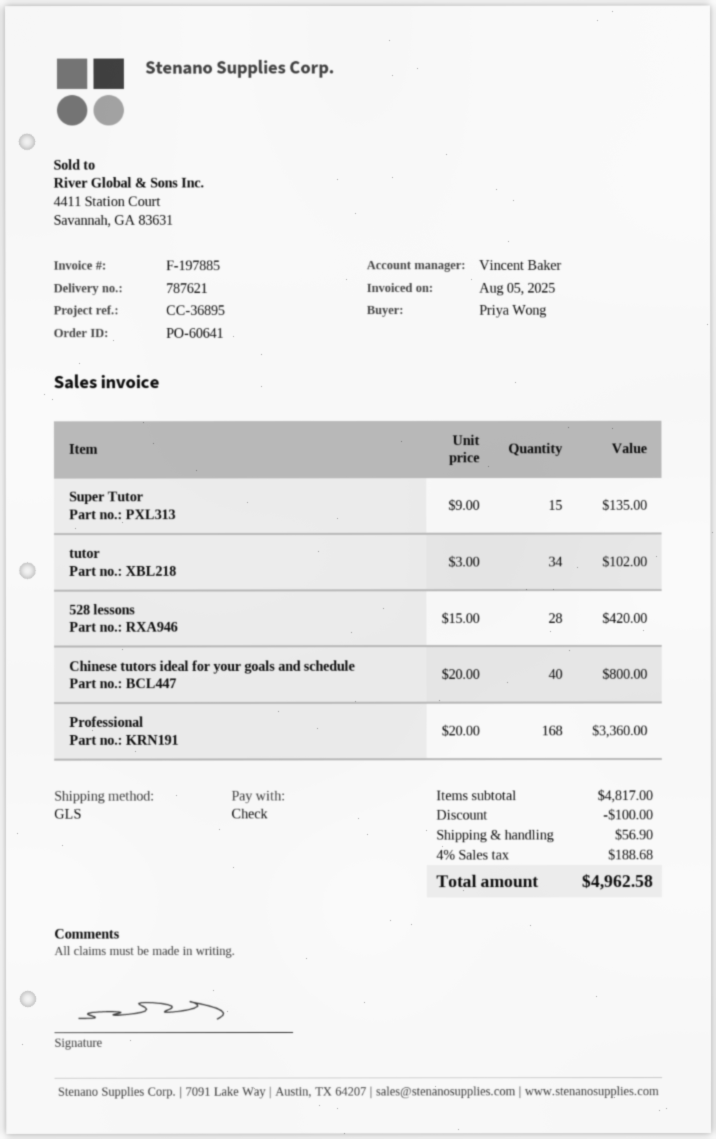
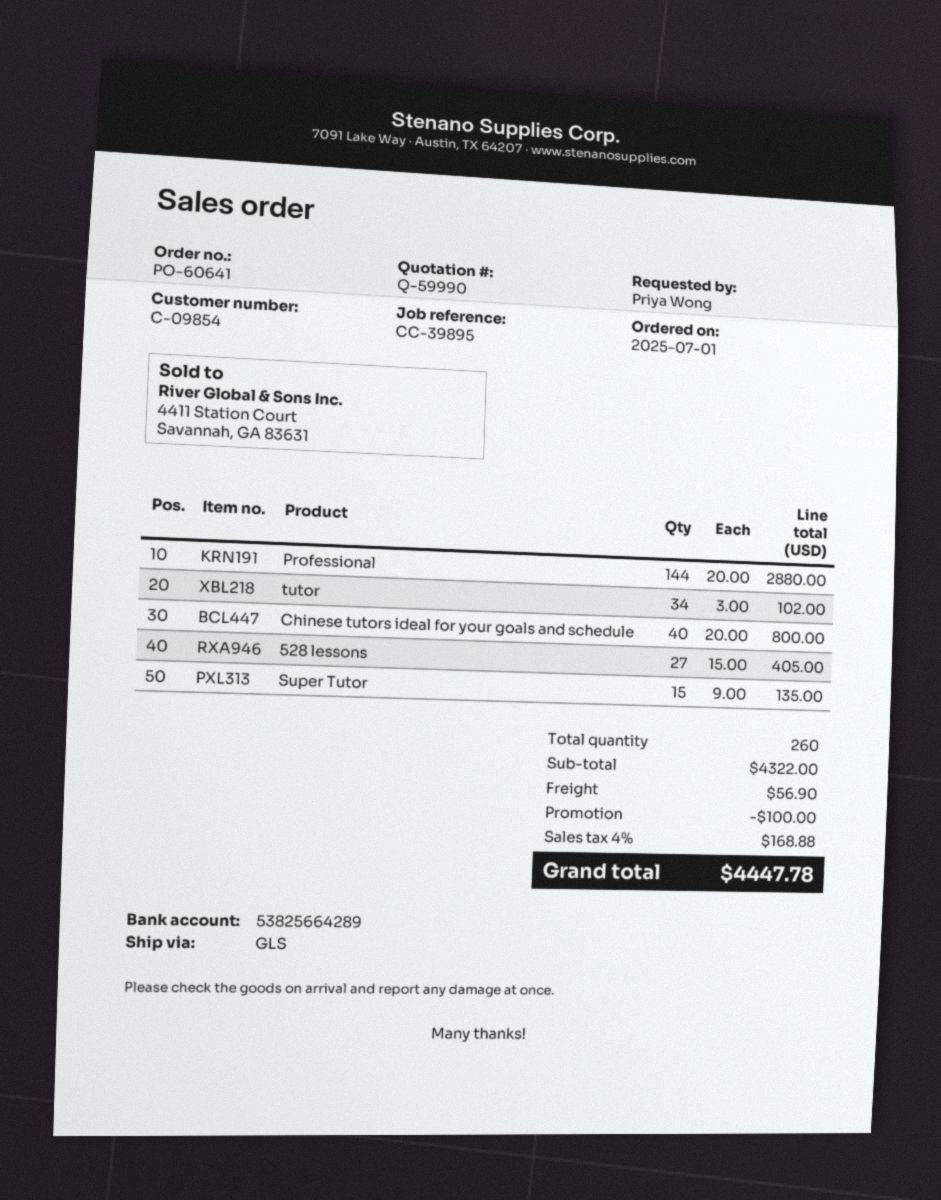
reference: CC-36895 -> CC-39895
528 lessons: 28 x 15.00 = 420.00 -> 27 x 15.00 = 405.00
Professional: 168 x 20.00 = 3360.00 -> 144 x 20.00 = 2880.00
subtotal: 4817.00 -> 4322.00
tax: 4% = 188.68 -> 4% = 168.88
total: 4962.58 -> 4447.78

